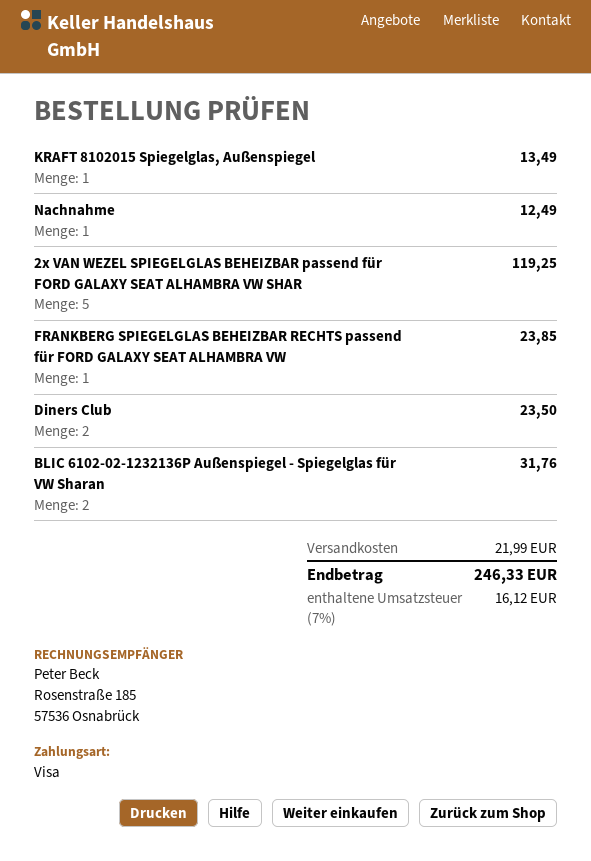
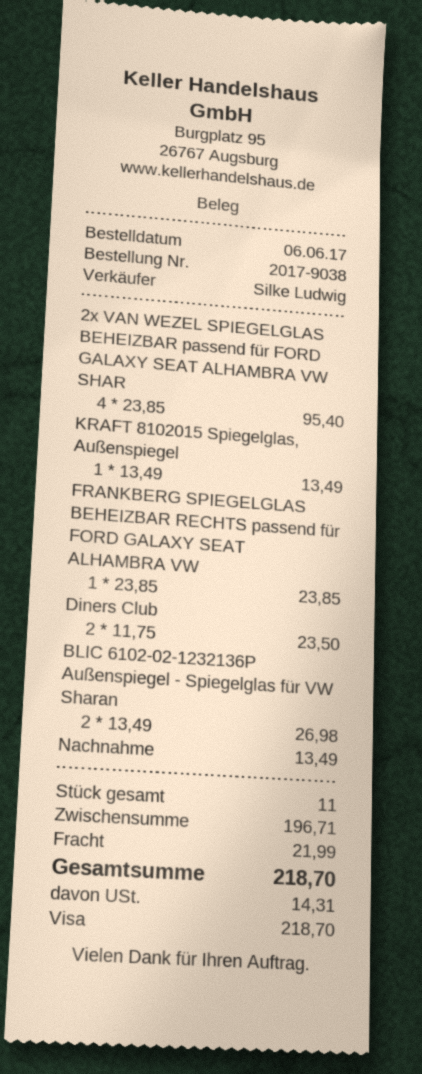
Nachnahme: 1 for 12.49 -> 1 for 13.49
2x VAN WEZEL SPIEGELGLAS BEHEIZBAR passend für FORD GALAXY SEAT ALHAMBRA VW SHAR: 5 for 119.25 -> 4 for 95.40
BLIC 6102-02-1232136P Außenspiegel - Spiegelglas für VW Sharan: 2 for 31.76 -> 2 for 26.98
tax: 16.12 -> 14.31
total: 246.33 -> 218.70

